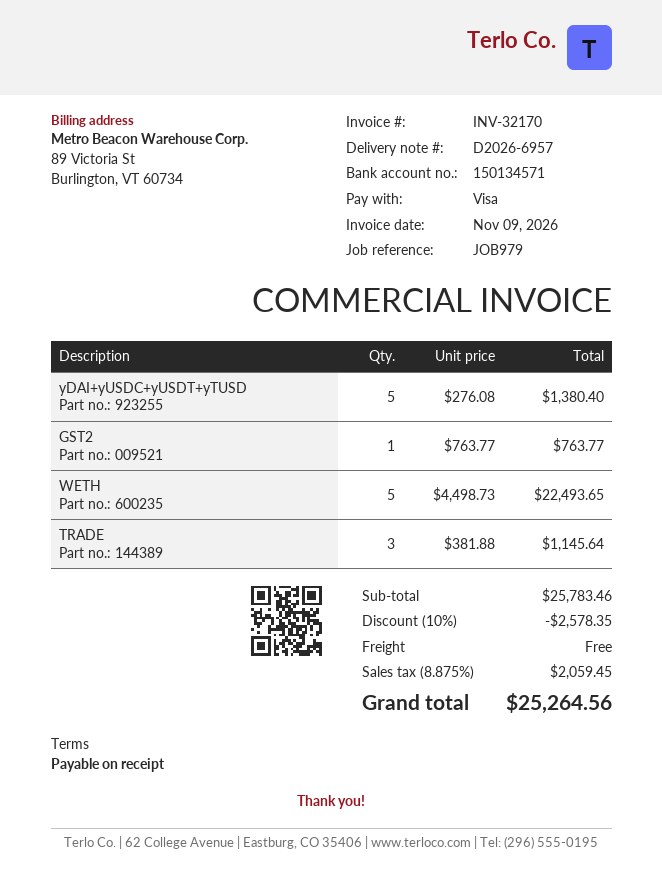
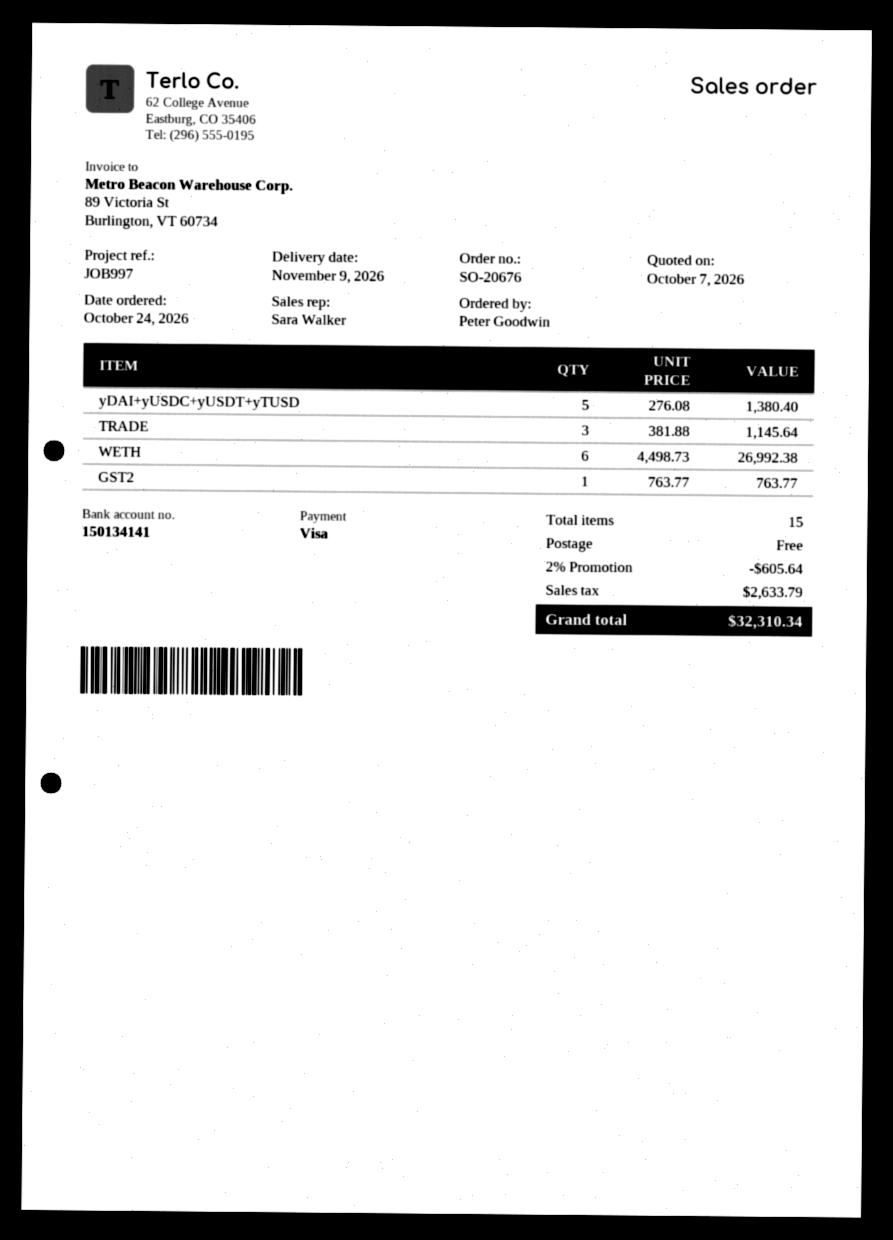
reference: JOB979 -> JOB997
bank account: 150134571 -> 150134141
WETH: 5 x 4498.73 = 22493.65 -> 6 x 4498.73 = 26992.38
discount: 10% = 2578.35 -> 2% = 605.64
tax: 2059.45 -> 2633.79
total: 25264.56 -> 32310.34

